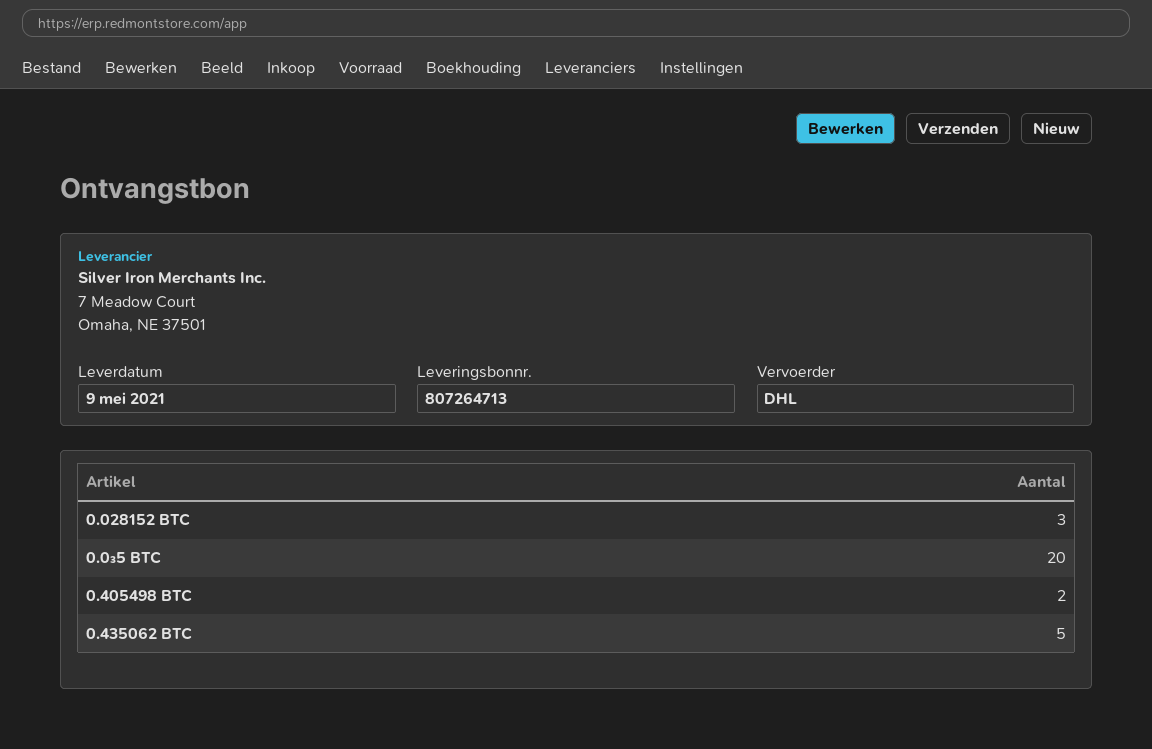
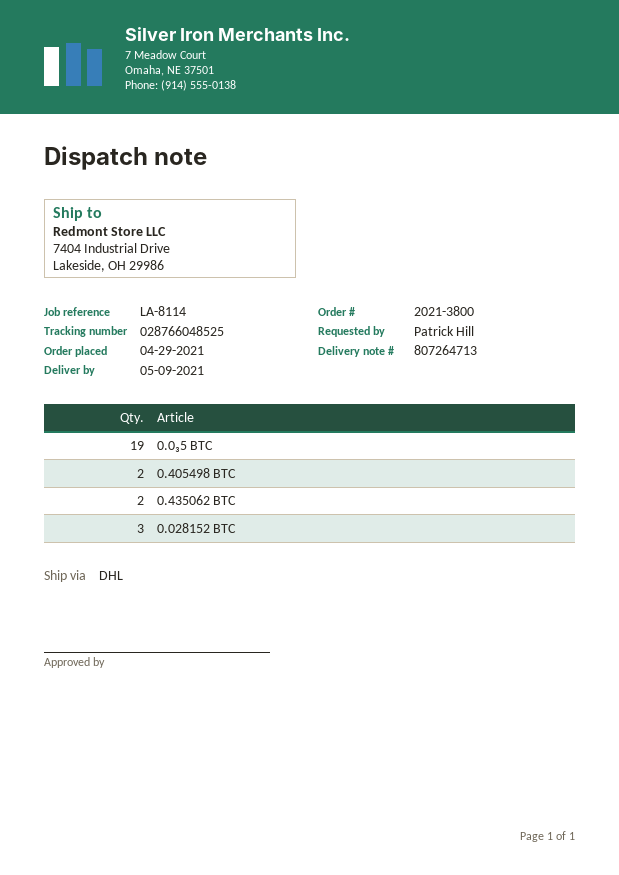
0.0₃5 BTC: 20 -> 19
0.435062 BTC: 5 -> 2

